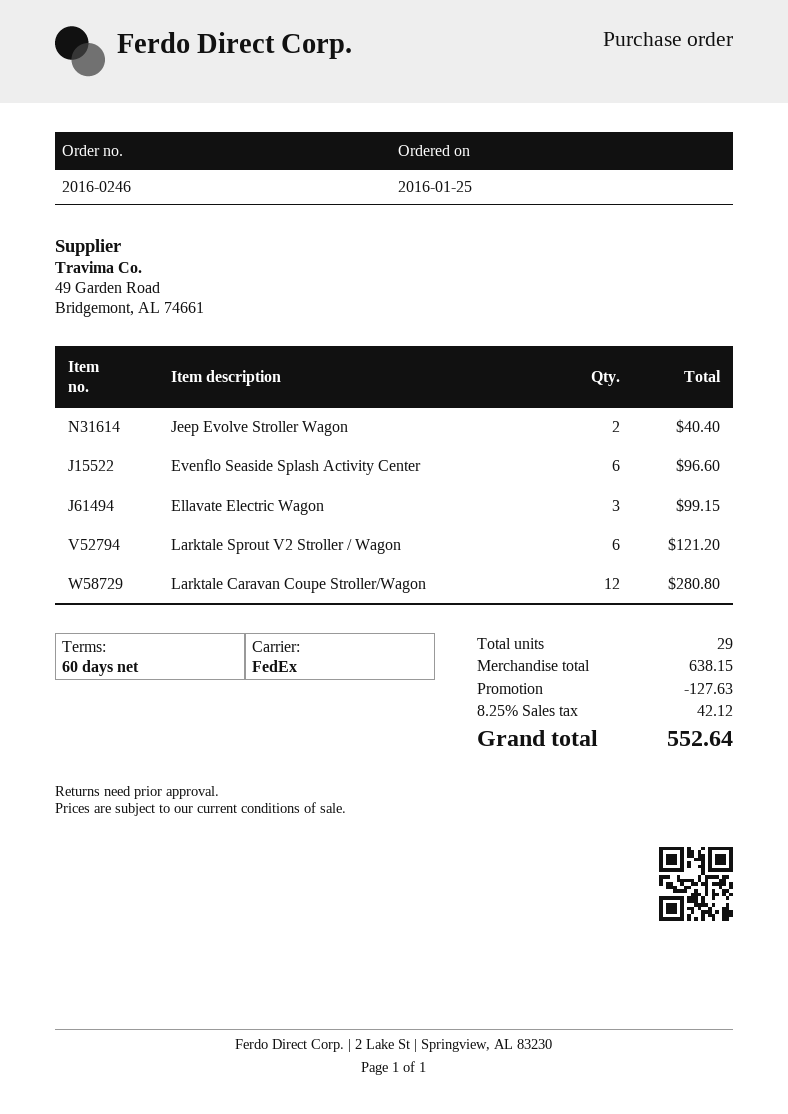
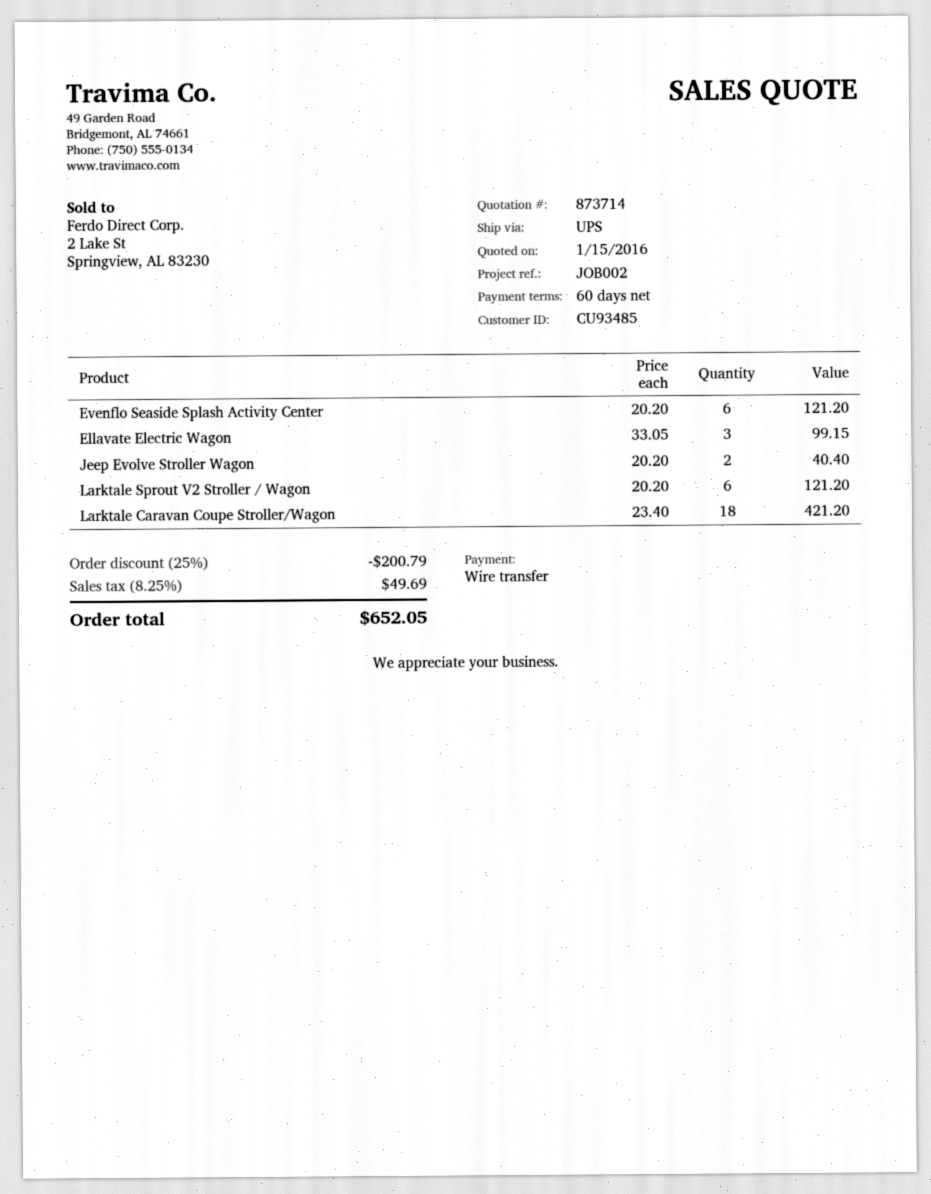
shipping method: FedEx -> UPS
Evenflo Seaside Splash Activity Center: 6 for 96.60 -> 6 for 121.20
Larktale Caravan Coupe Stroller/Wagon: 12 for 280.80 -> 18 for 421.20
discount: 127.63 -> 200.79
tax: 8.25% = 42.12 -> 8.25% = 49.69
total: 552.64 -> 652.05

